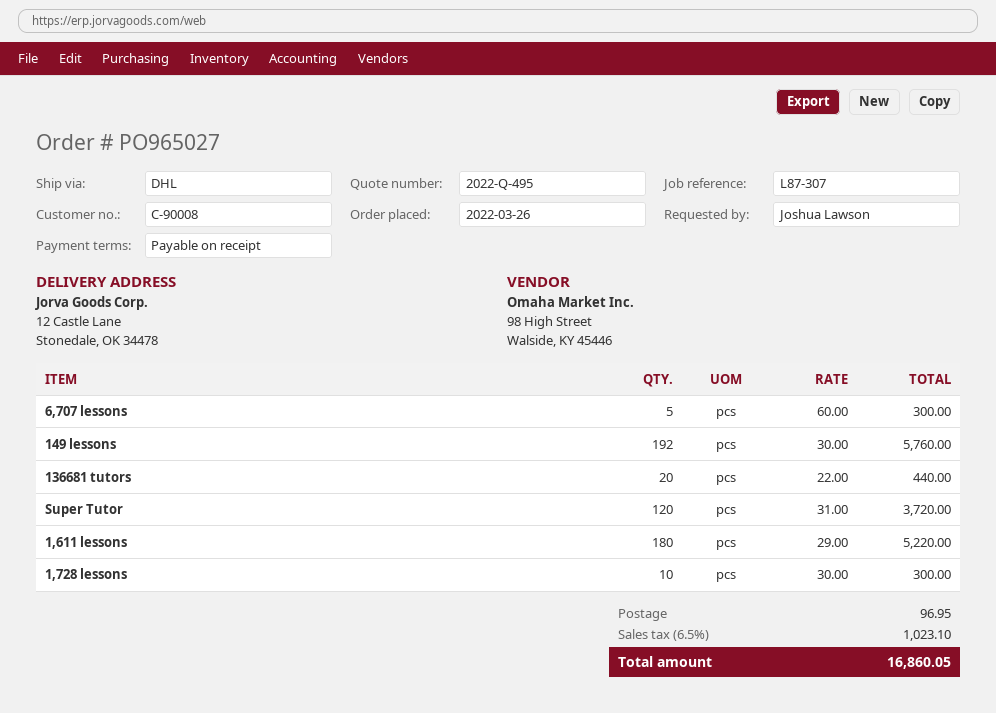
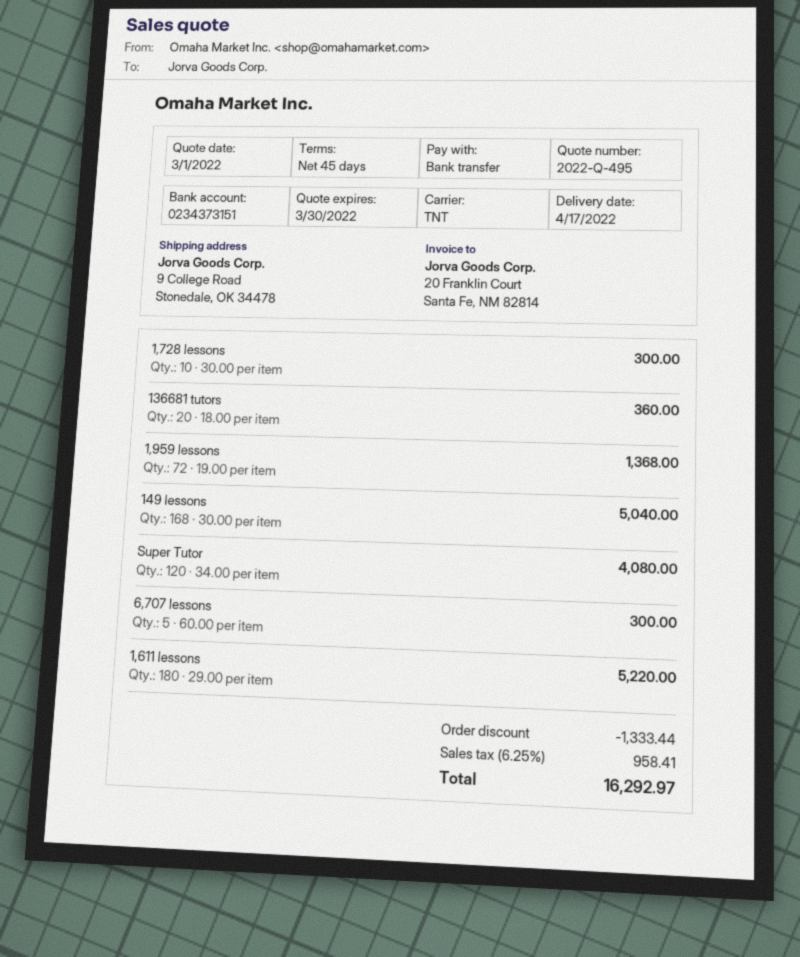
payment terms: on receipt -> 45 days
shipping method: DHL -> TNT
ship to: 12 Castle Lane, Stonedale, OK 34478 -> 9 College Road, Stonedale, OK 34478
149 lessons: 192 x 30.00 = 5760.00 -> 168 x 30.00 = 5040.00
136681 tutors: 20 x 22.00 = 440.00 -> 20 x 18.00 = 360.00
Super Tutor: 120 x 31.00 = 3720.00 -> 120 x 34.00 = 4080.00
1,959 lessons: none -> 72 x 19.00 = 1368.00
discount: none -> 1333.44
shipping: 96.95 -> none
tax: 6.5% = 1023.10 -> 6.25% = 958.41
total: 16860.05 -> 16292.97

